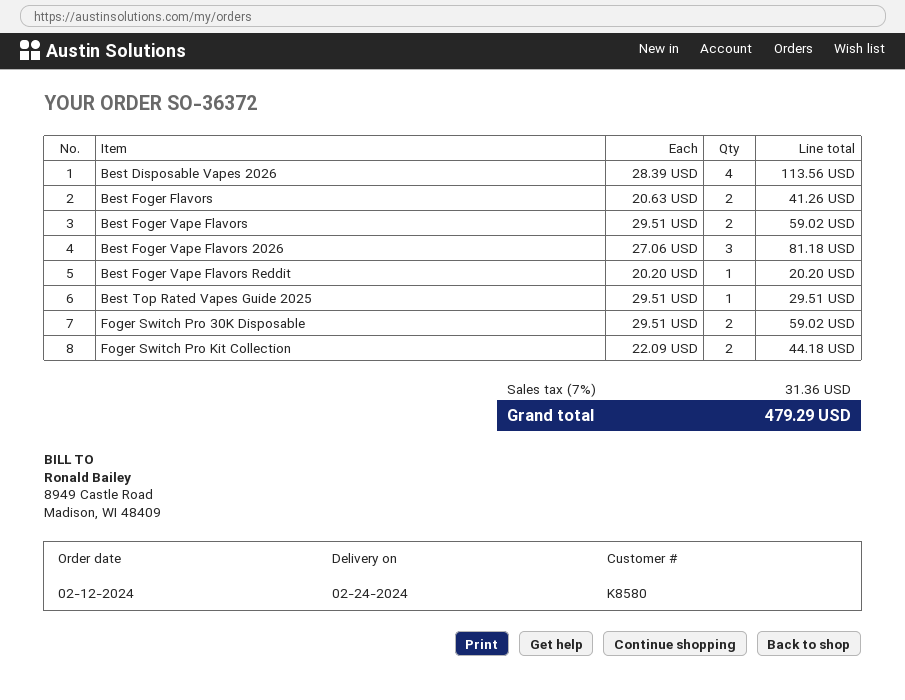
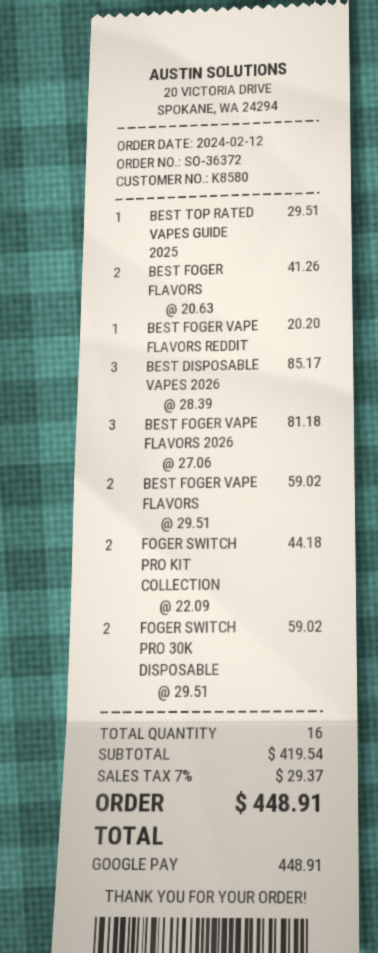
Best Disposable Vapes 2026: 4 x 28.39 = 113.56 -> 3 x 28.39 = 85.17
tax: 7% = 31.36 -> 7% = 29.37
total: 479.29 -> 448.91

